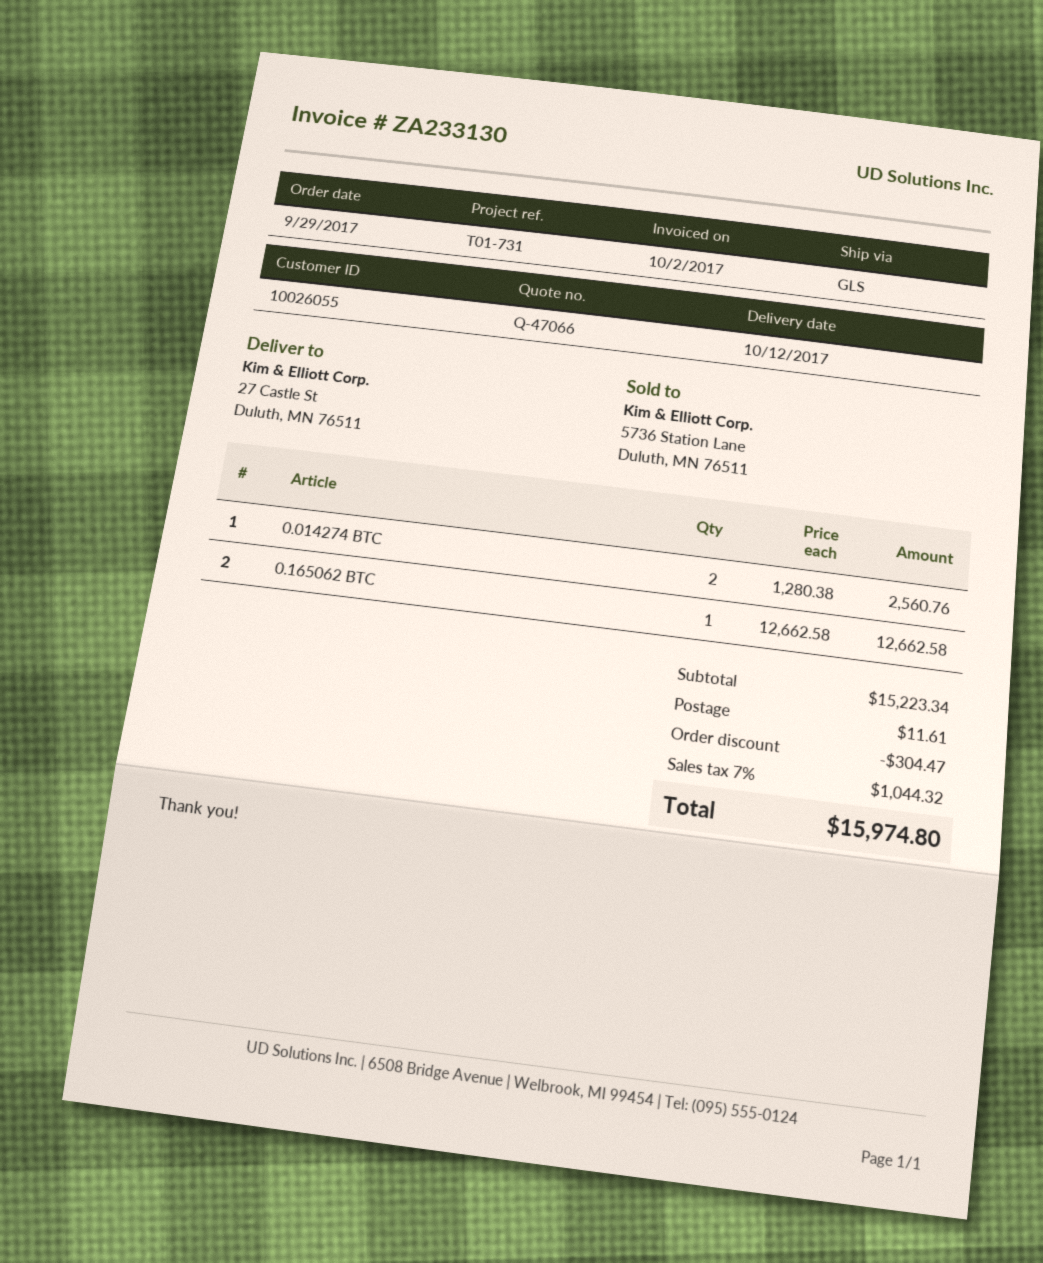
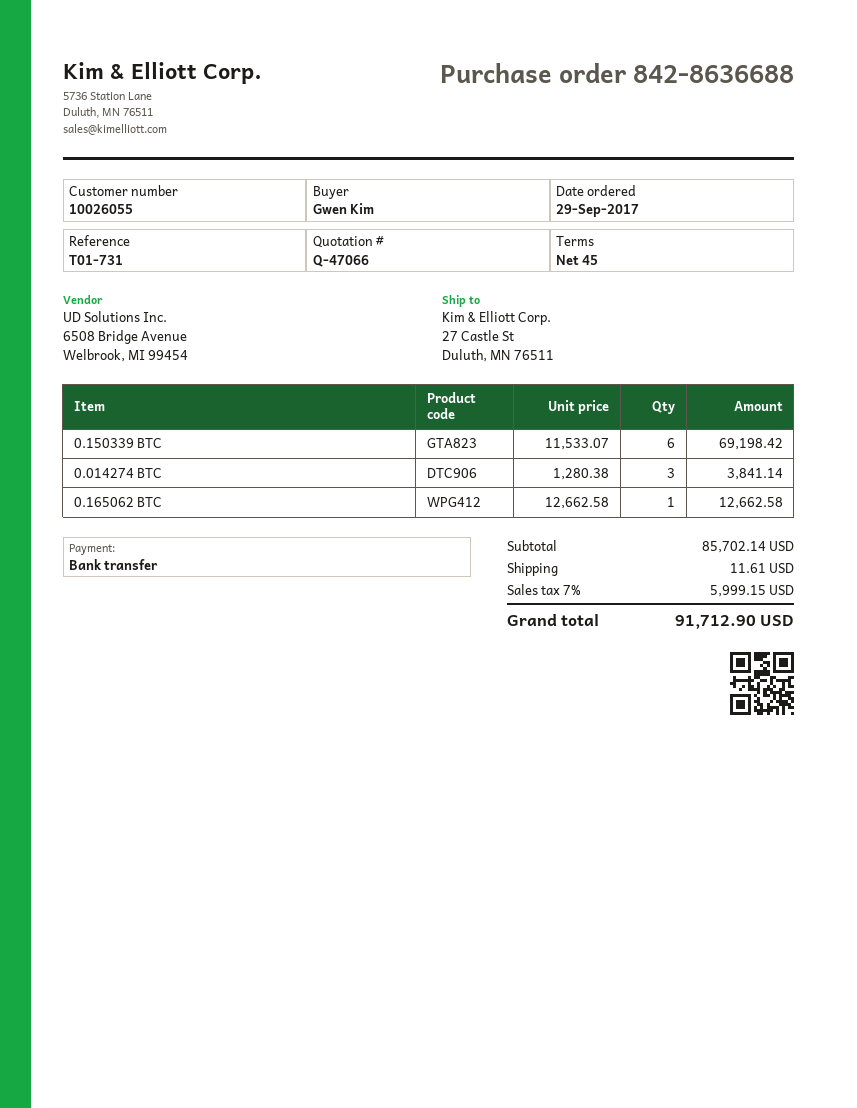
0.014274 BTC: 2 x 1280.38 = 2560.76 -> 3 x 1280.38 = 3841.14
0.150339 BTC: none -> 6 x 11533.07 = 69198.42
subtotal: 15223.34 -> 85702.14
discount: 304.47 -> none
tax: 7% = 1044.32 -> 7% = 5999.15
total: 15974.80 -> 91712.90

